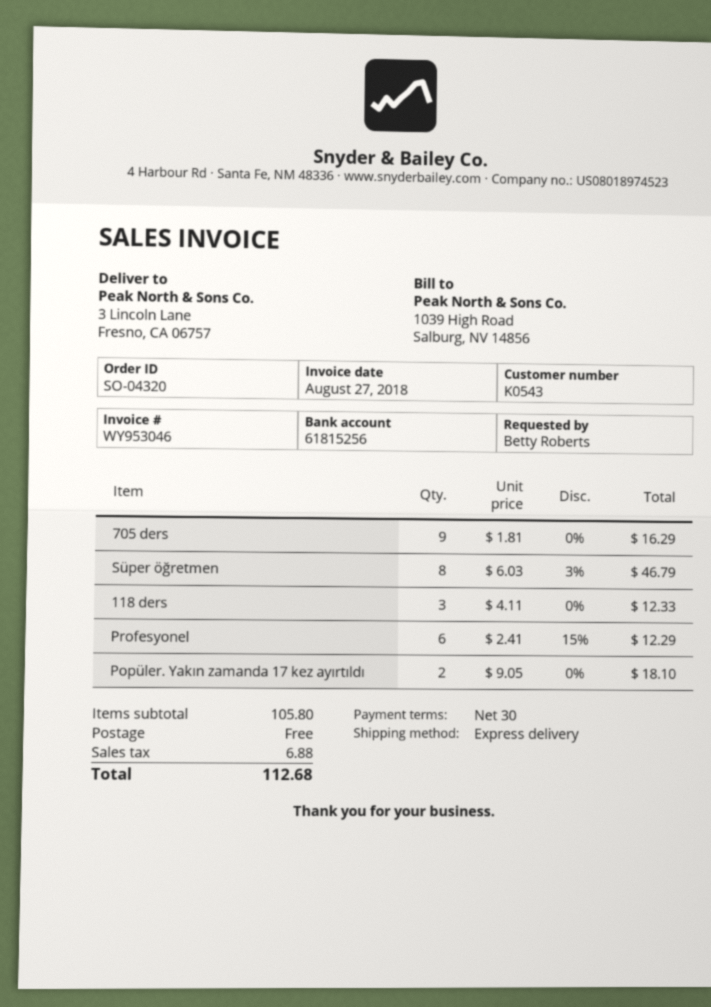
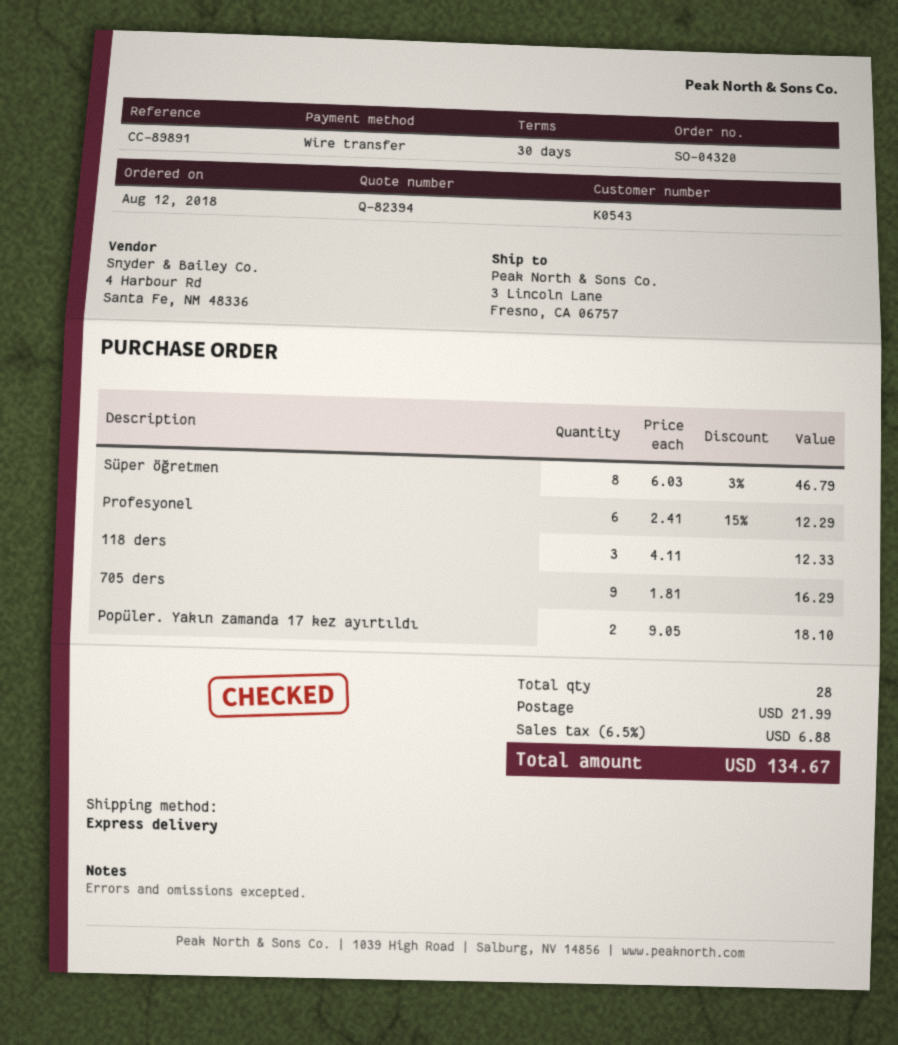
shipping: 0.00 -> 21.99
total: 112.68 -> 134.67

